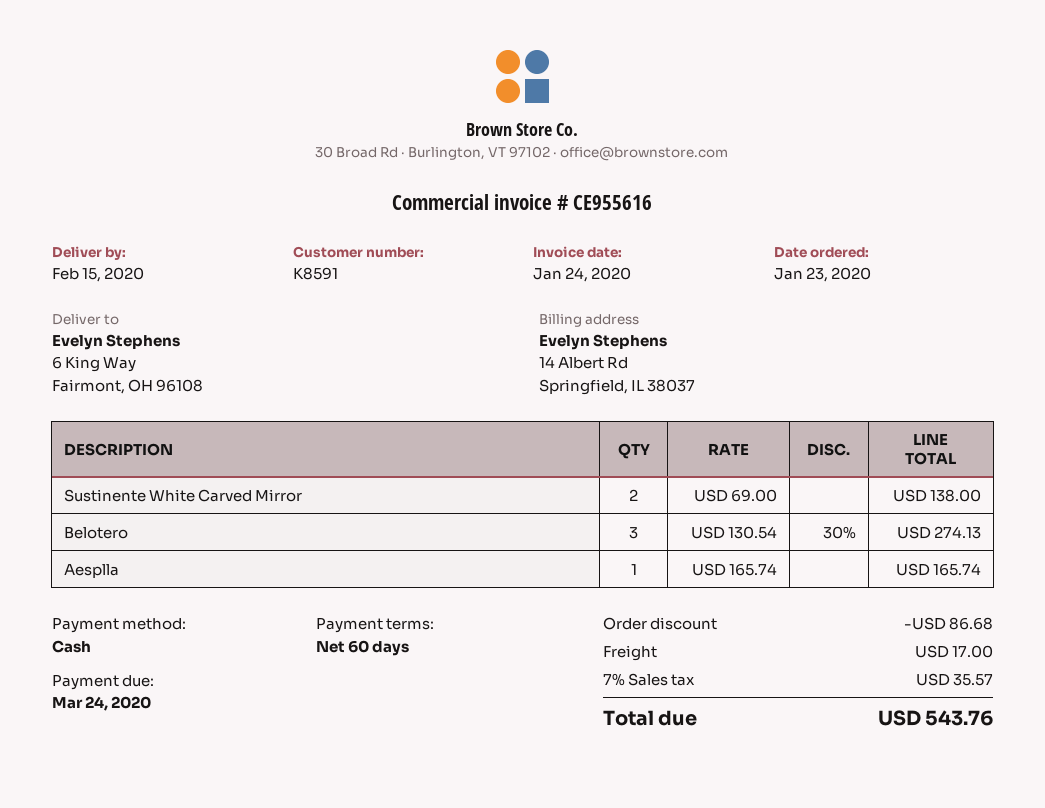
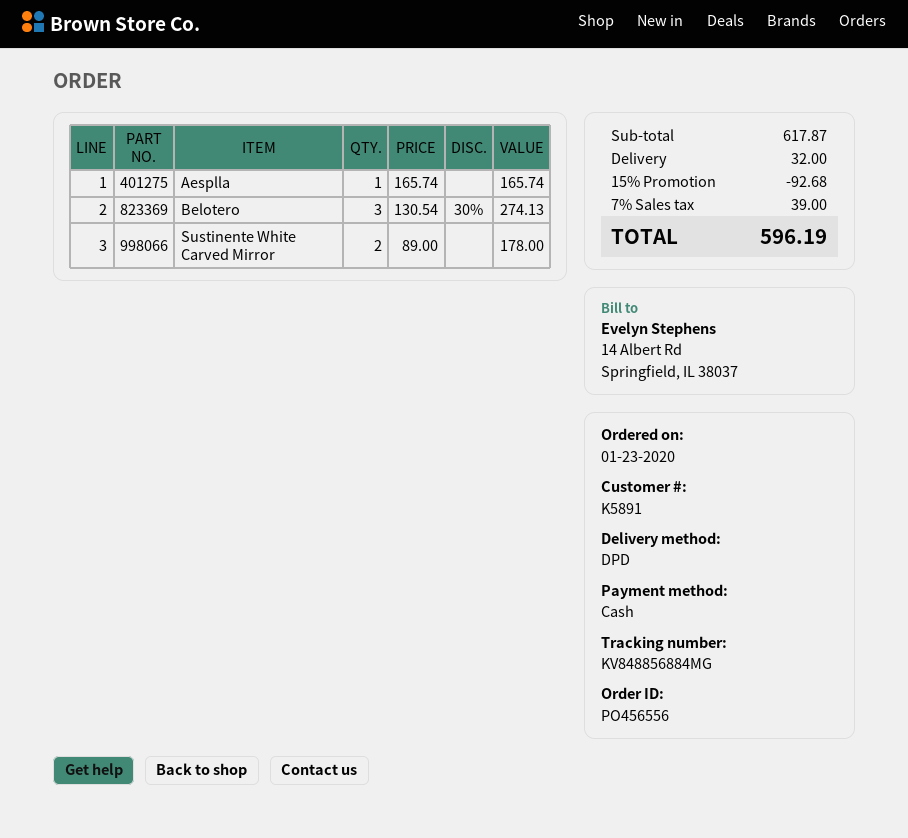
customer number: K8591 -> K5891
Sustinente White Carved Mirror: 2 x 69.00 = 138.00 -> 2 x 89.00 = 178.00
discount: 86.68 -> 92.68
shipping: 17.00 -> 32.00
tax: 7% = 35.57 -> 7% = 39.00
total: 543.76 -> 596.19

